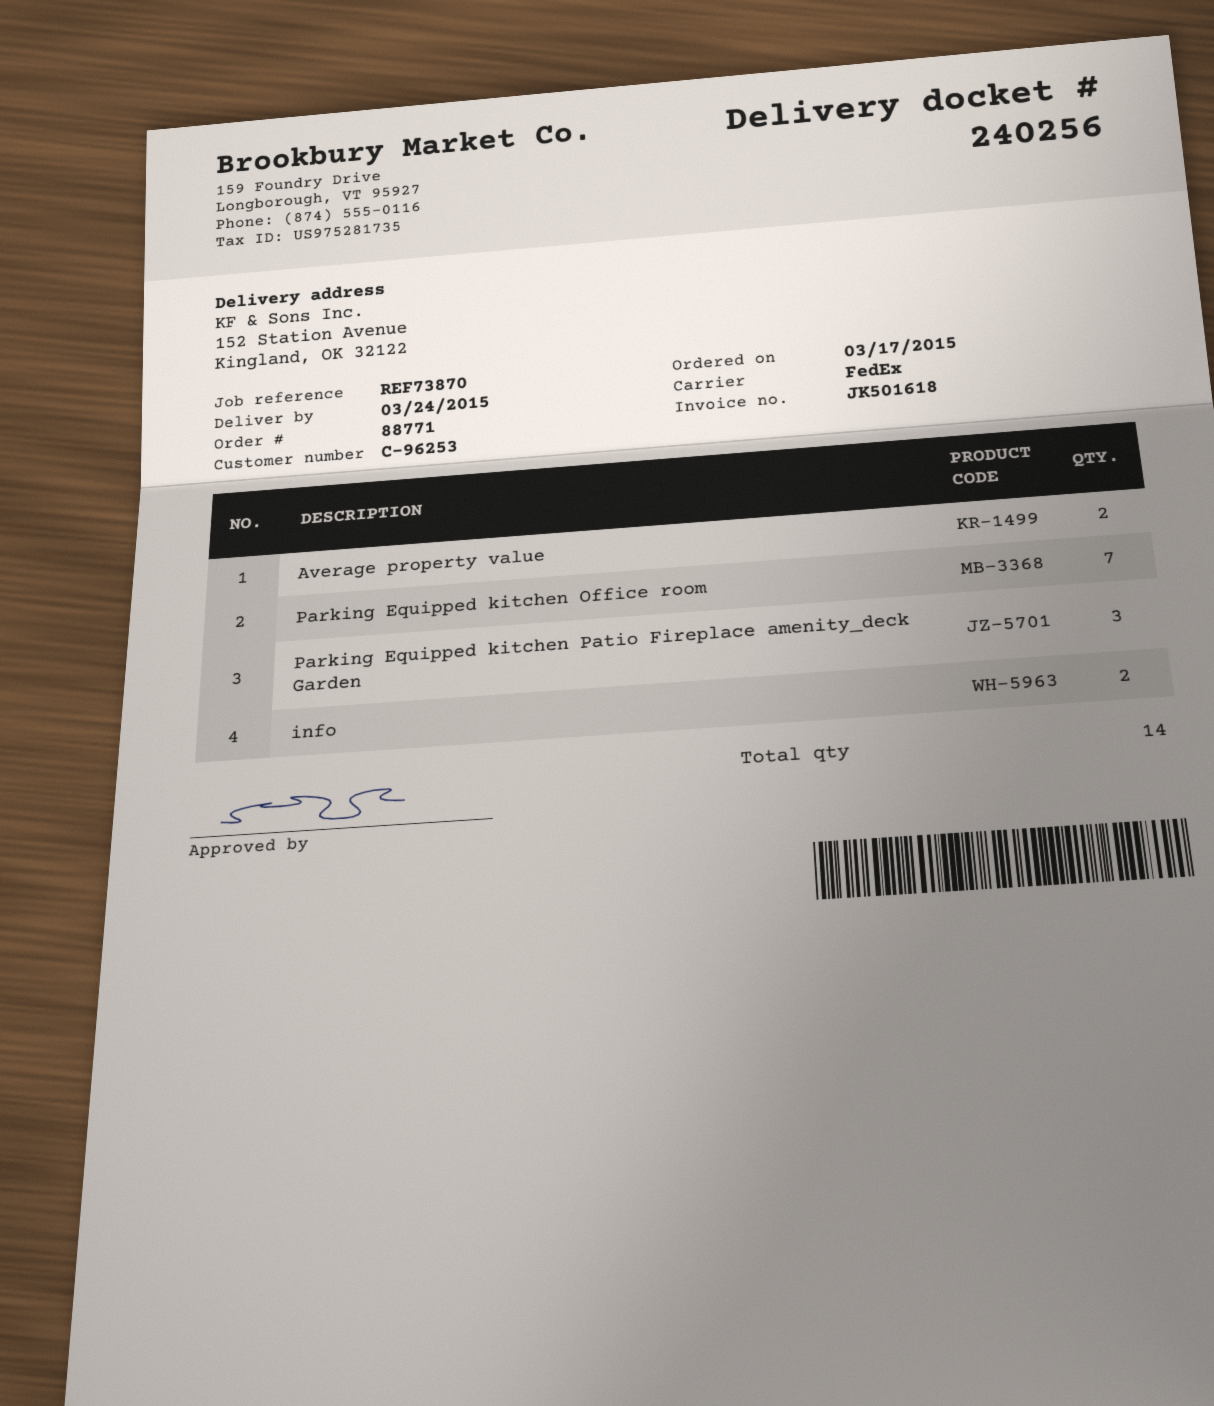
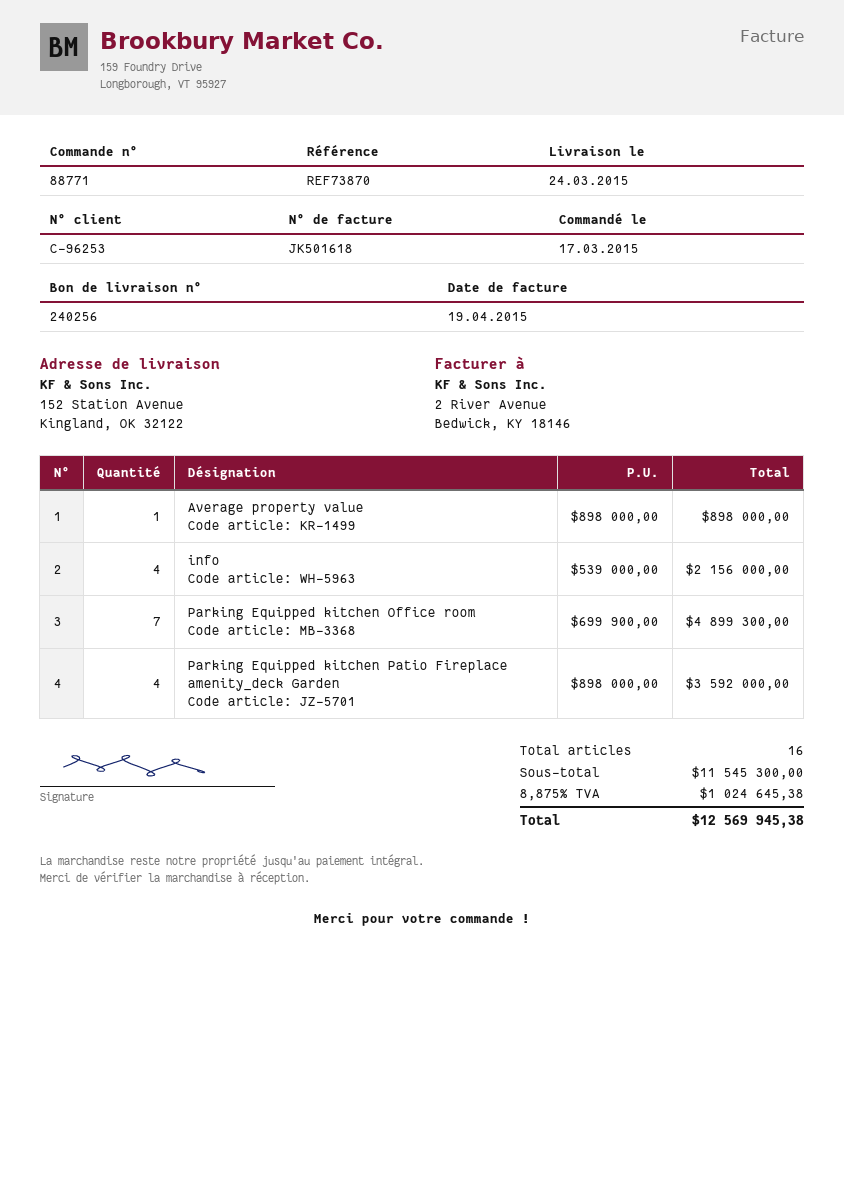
Average property value: 2 -> 1
Parking Equipped kitchen Patio Fireplace amenity_deck Garden: 3 -> 4
info: 2 -> 4
total quantity: 14 -> 16

